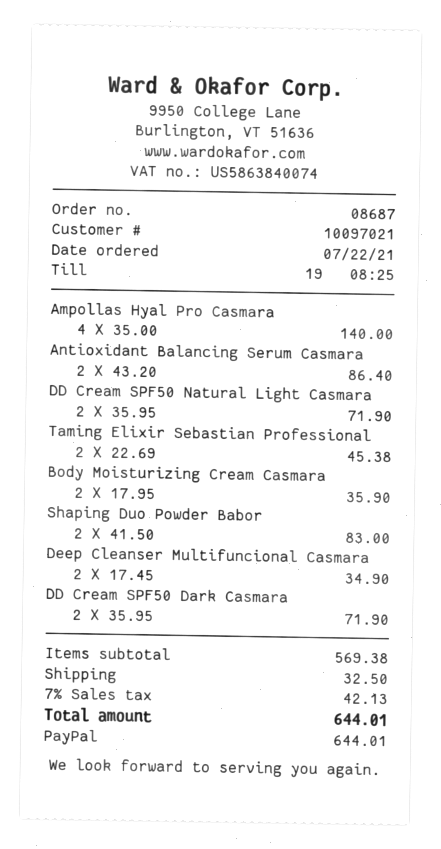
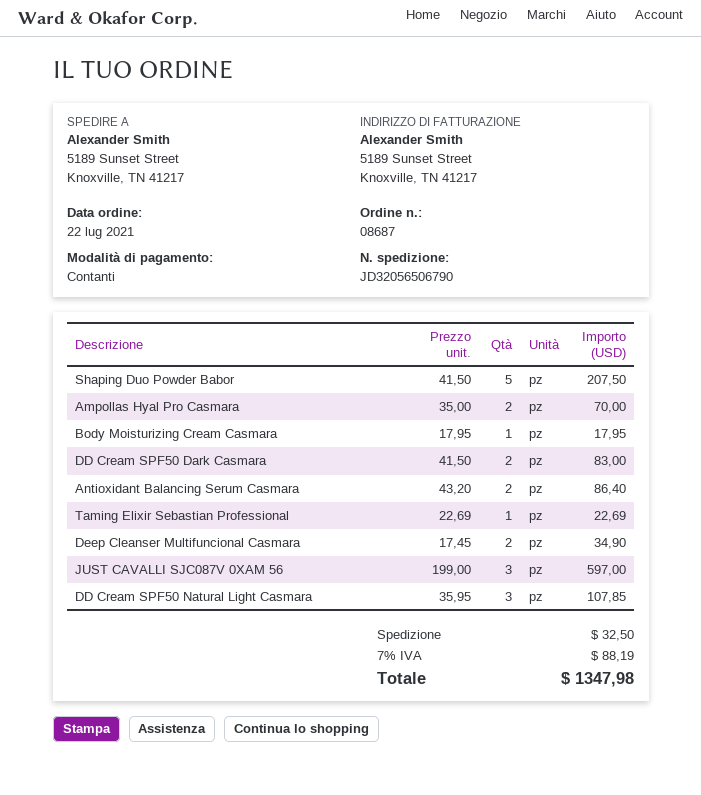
payment method: PayPal -> cash
Ampollas Hyal Pro Casmara: 4 x 35.00 = 140.00 -> 2 x 35.00 = 70.00
DD Cream SPF50 Natural Light Casmara: 2 x 35.95 = 71.90 -> 3 x 35.95 = 107.85
Taming Elixir Sebastian Professional: 2 x 22.69 = 45.38 -> 1 x 22.69 = 22.69
Body Moisturizing Cream Casmara: 2 x 17.95 = 35.90 -> 1 x 17.95 = 17.95
Shaping Duo Powder Babor: 2 x 41.50 = 83.00 -> 5 x 41.50 = 207.50
DD Cream SPF50 Dark Casmara: 2 x 35.95 = 71.90 -> 2 x 41.50 = 83.00
JUST CAVALLI SJC087V 0XAM 56: none -> 3 x 199.00 = 597.00
tax: 7% = 42.13 -> 7% = 88.19
total: 644.01 -> 1347.98

